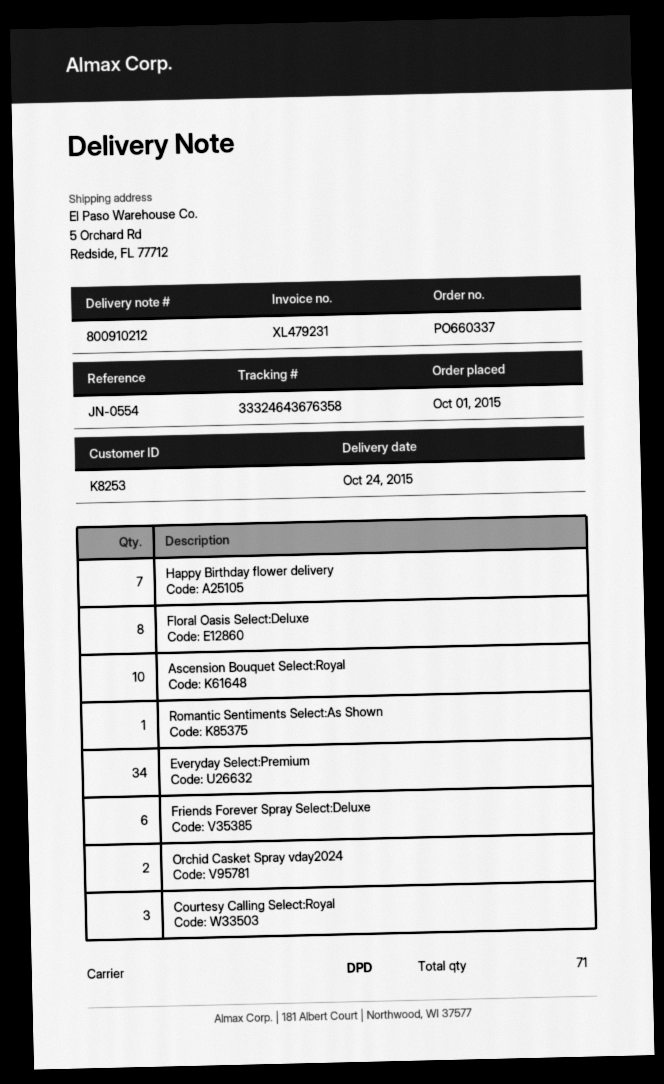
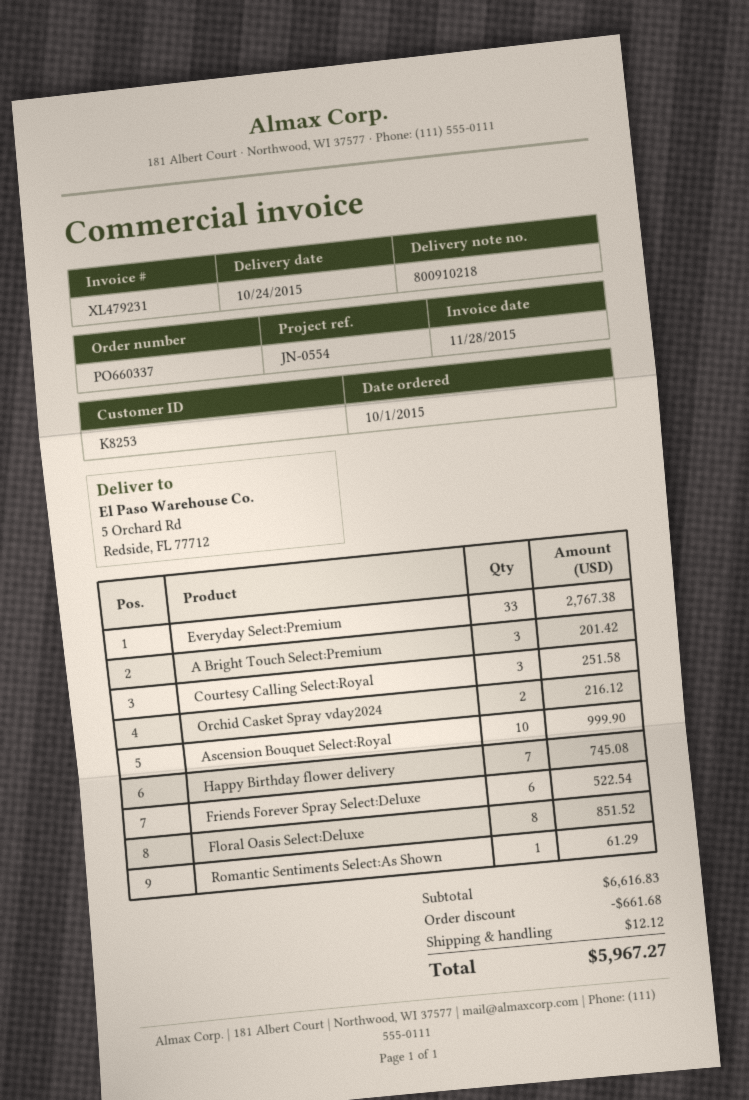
delivery note number: 800910212 -> 800910218
Everyday Select:Premium: 34 -> 33
A Bright Touch Select:Premium: none -> 3

